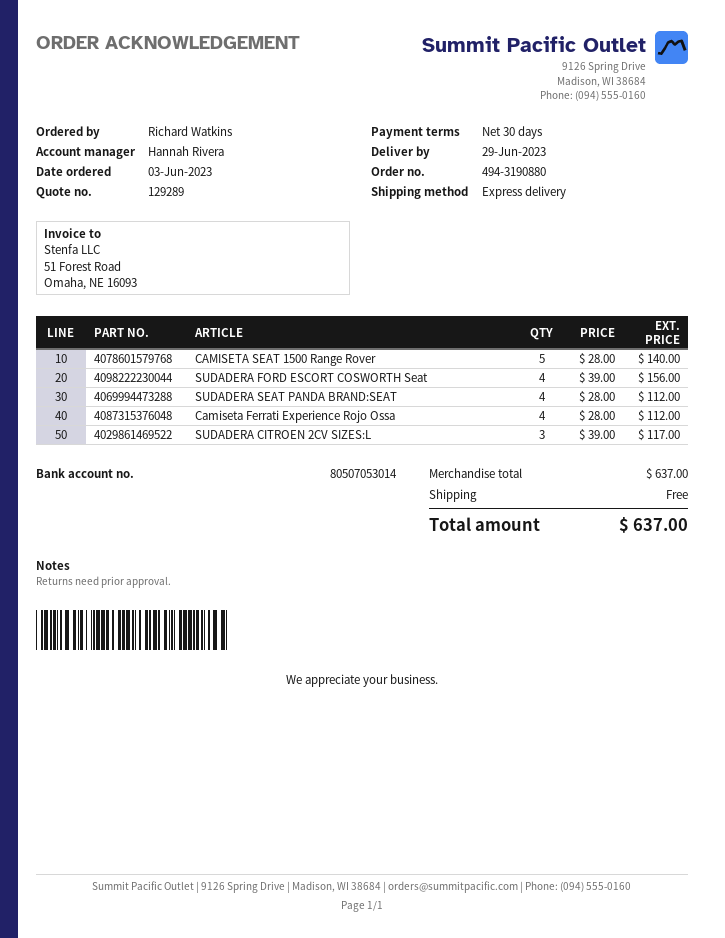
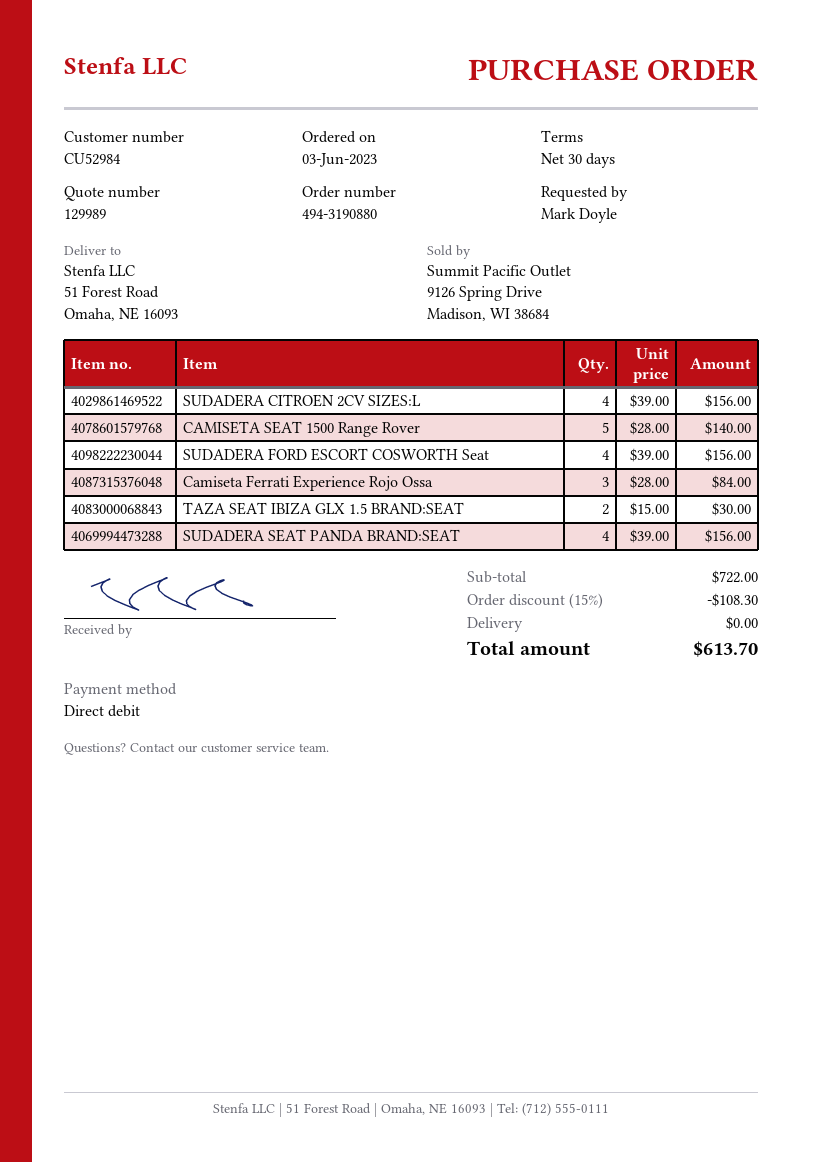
quote number: 129289 -> 129989
ordered by: Richard Watkins -> Mark Doyle
SUDADERA SEAT PANDA BRAND:SEAT: 4 x 28.00 = 112.00 -> 4 x 39.00 = 156.00
Camiseta Ferrati Experience Rojo Ossa: 4 x 28.00 = 112.00 -> 3 x 28.00 = 84.00
SUDADERA CITROEN 2CV SIZES:L: 3 x 39.00 = 117.00 -> 4 x 39.00 = 156.00
TAZA SEAT IBIZA GLX 1.5 BRAND:SEAT: none -> 2 x 15.00 = 30.00
subtotal: 637.00 -> 722.00
discount: none -> 15% = 108.30
total: 637.00 -> 613.70

